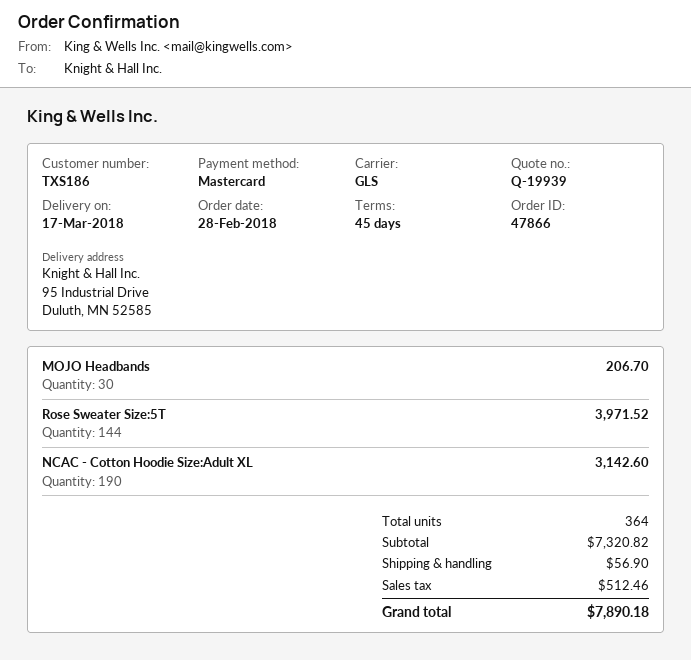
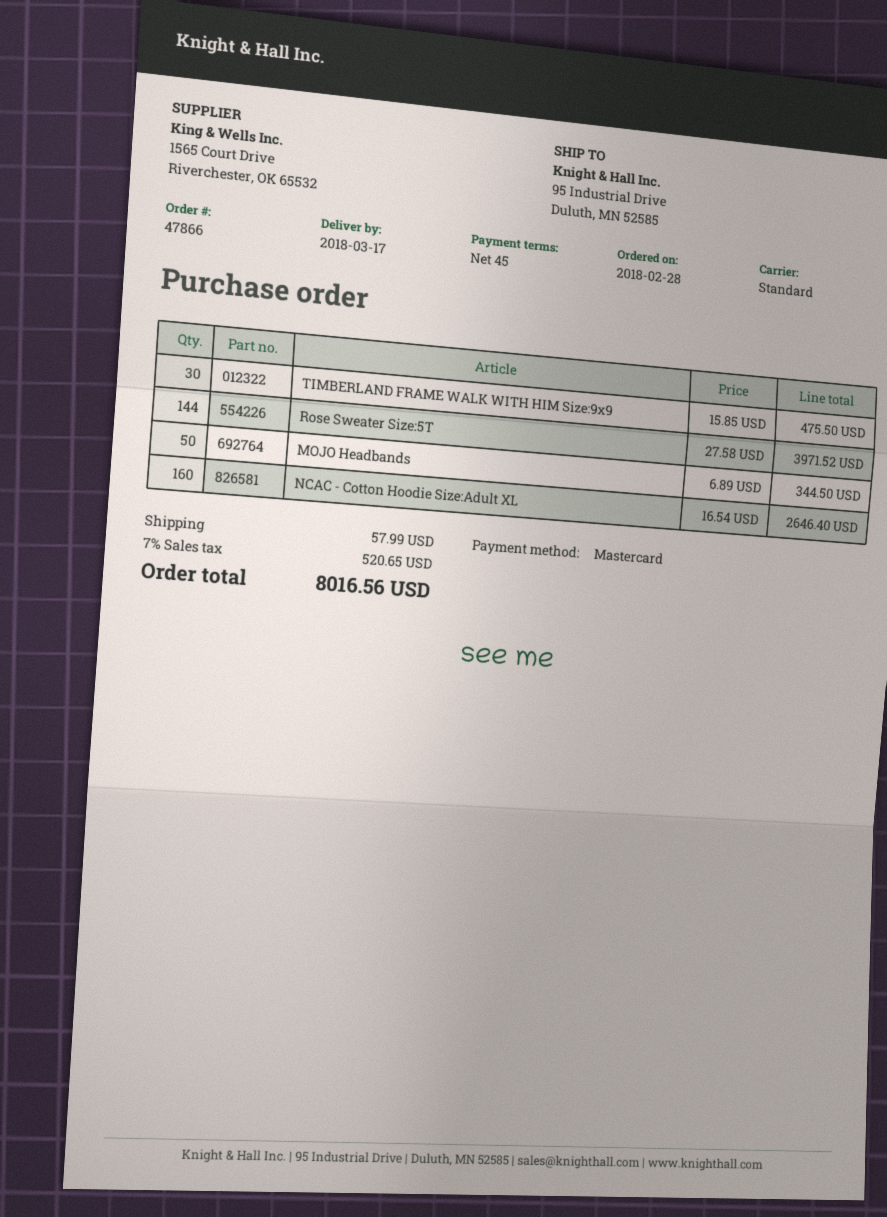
shipping method: GLS -> standard
MOJO Headbands: 30 for 206.70 -> 50 for 344.50
NCAC - Cotton Hoodie Size:Adult XL: 190 for 3142.60 -> 160 for 2646.40
TIMBERLAND FRAME WALK WITH HIM Size:9x9: none -> 30 for 475.50
shipping: 56.90 -> 57.99
tax: 512.46 -> 520.65
total: 7890.18 -> 8016.56

